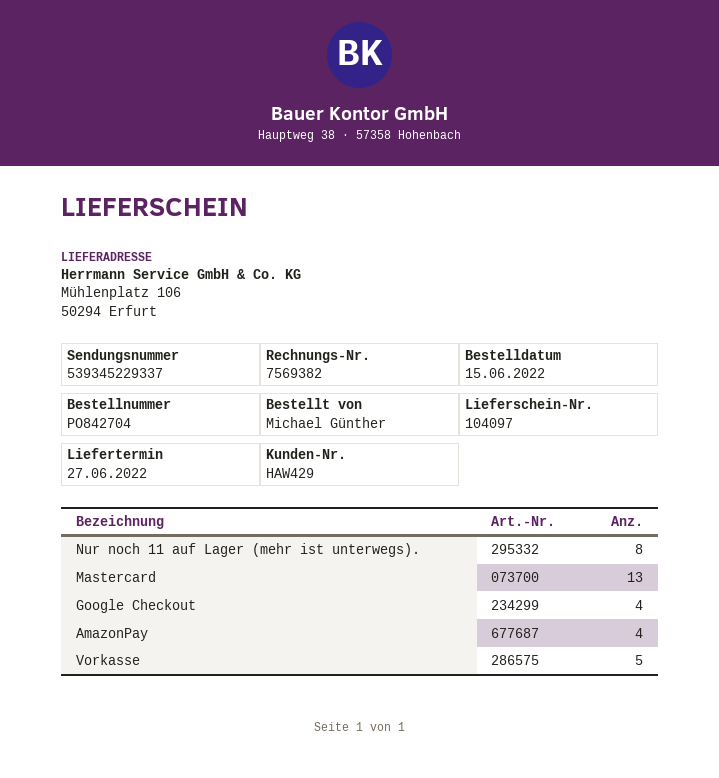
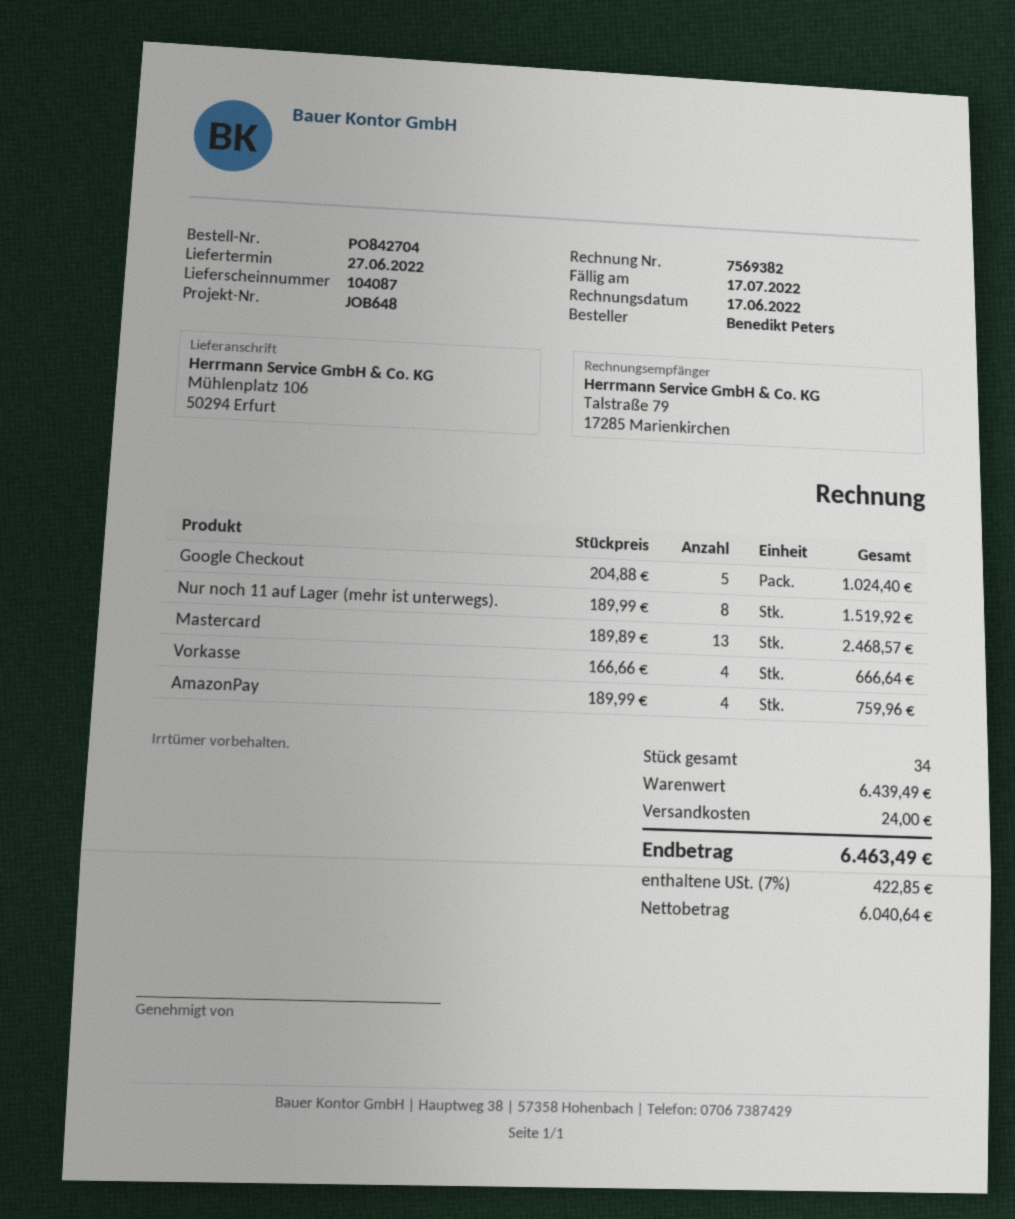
delivery note number: 104097 -> 104087
ordered by: Michael Günther -> Benedikt Peters
Google Checkout: 4 -> 5
Vorkasse: 5 -> 4

